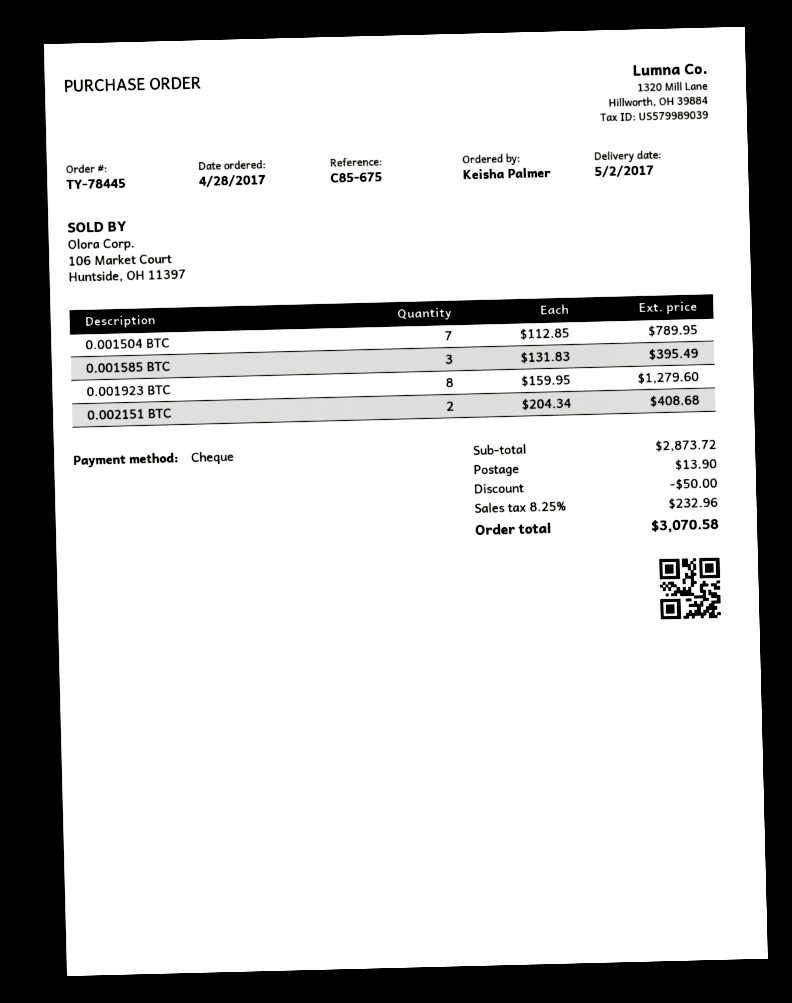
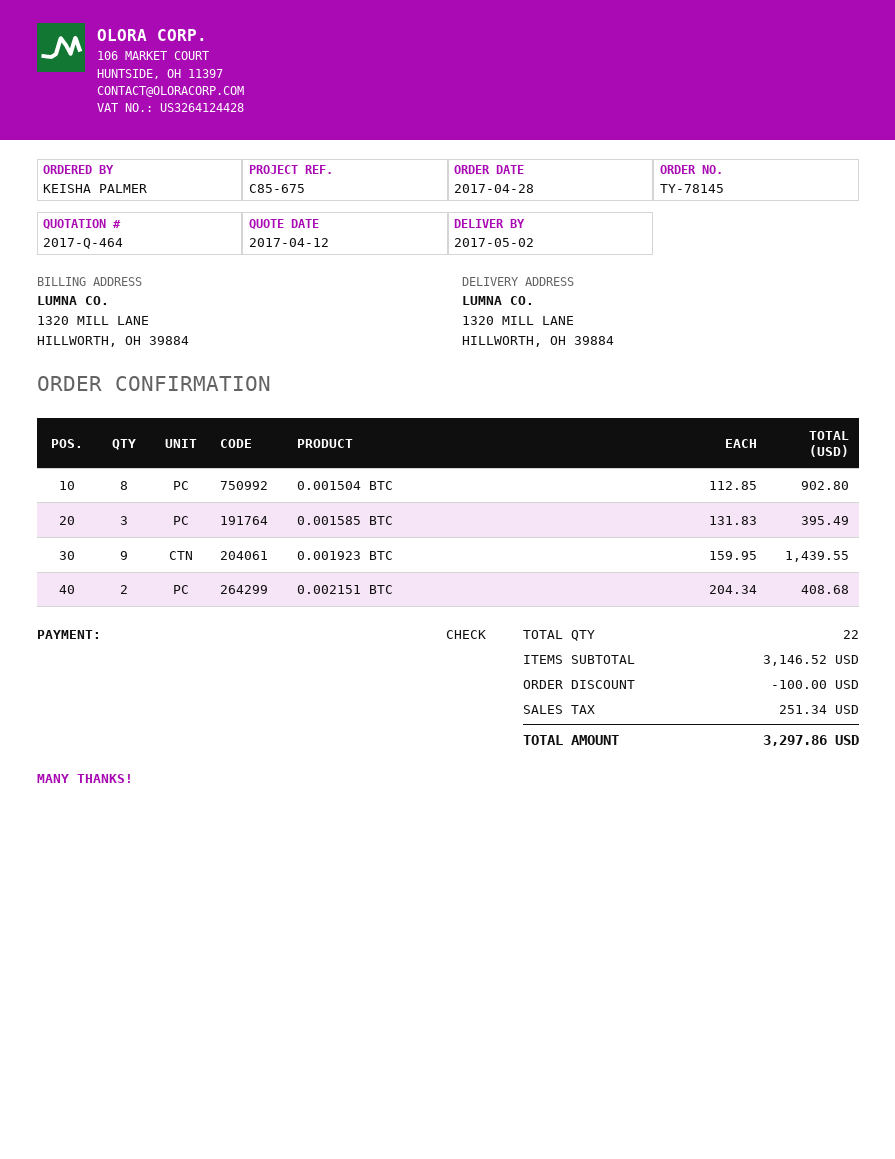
order number: TY-78445 -> TY-78145
0.001504 BTC: 7 x 112.85 = 789.95 -> 8 x 112.85 = 902.80
0.001923 BTC: 8 x 159.95 = 1279.60 -> 9 x 159.95 = 1439.55
subtotal: 2873.72 -> 3146.52
discount: 50.00 -> 100.00
shipping: 13.90 -> none
tax: 232.96 -> 251.34
total: 3070.58 -> 3297.86

